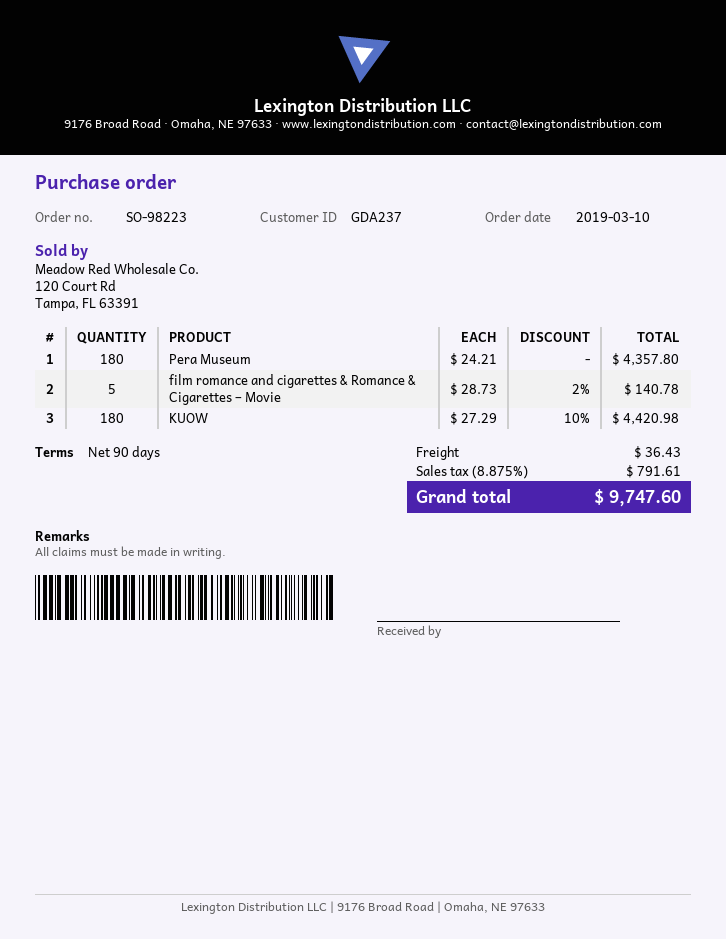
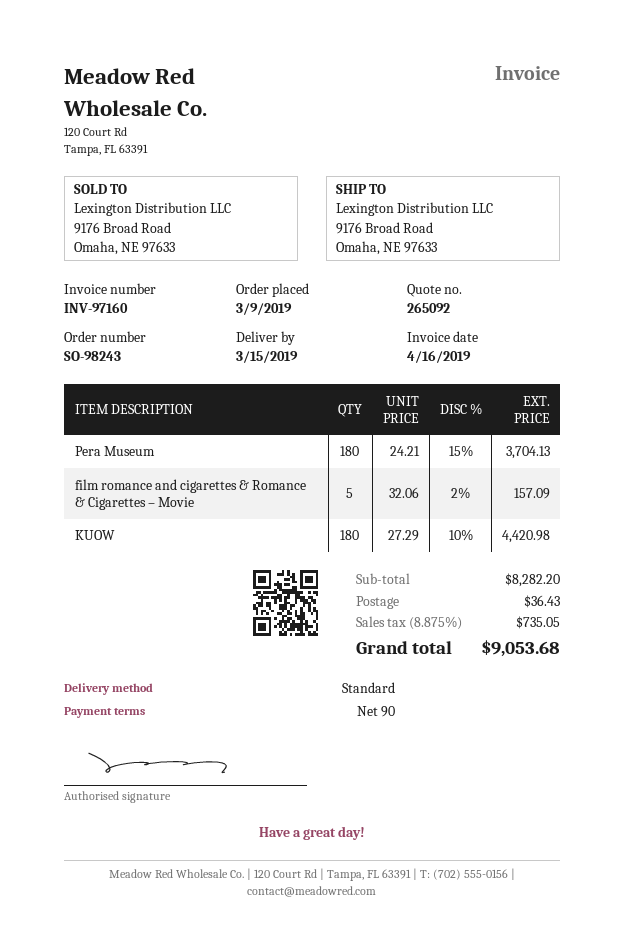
order number: SO-98223 -> SO-98243
order date: 2019-03-10 -> 2019-03-09
Pera Museum: 180 x 24.21 = 4357.80 -> 180 x 24.21 - 15% = 3704.13
film romance and cigarettes & Romance & Cigarettes – Movie: 5 x 28.73 - 2% = 140.78 -> 5 x 32.06 - 2% = 157.09
tax: 8.875% = 791.61 -> 8.875% = 735.05
total: 9747.60 -> 9053.68

